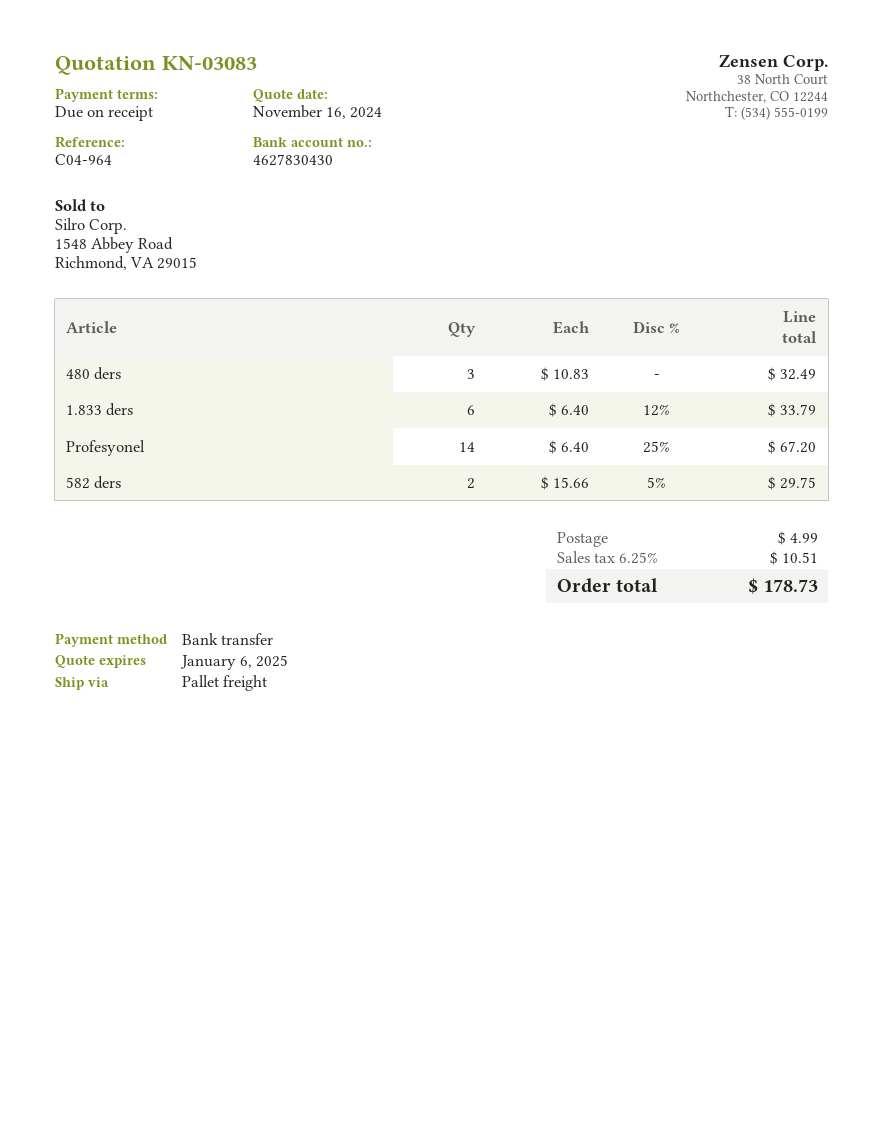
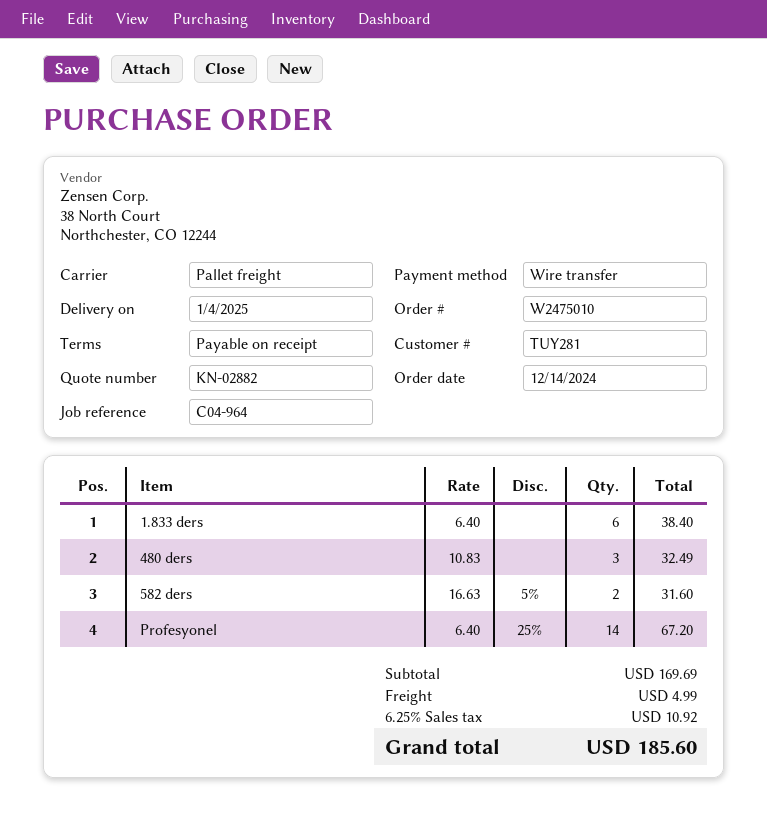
quote number: KN-03083 -> KN-02882
1.833 ders: 6 x 6.40 - 12% = 33.79 -> 6 x 6.40 = 38.40
582 ders: 2 x 15.66 - 5% = 29.75 -> 2 x 16.63 - 5% = 31.60
tax: 6.25% = 10.51 -> 6.25% = 10.92
total: 178.73 -> 185.60

